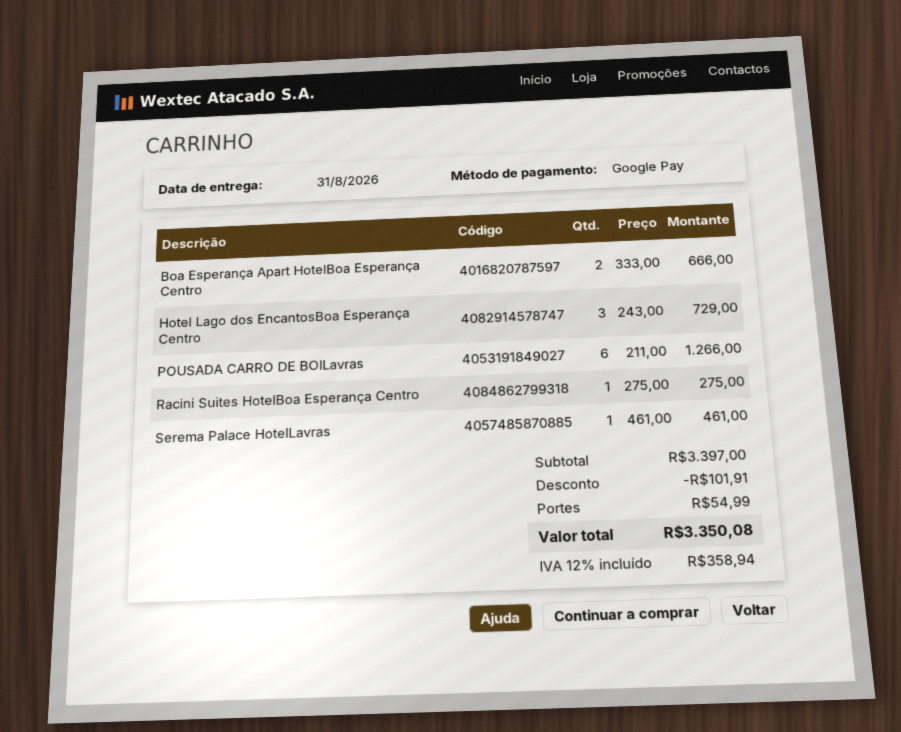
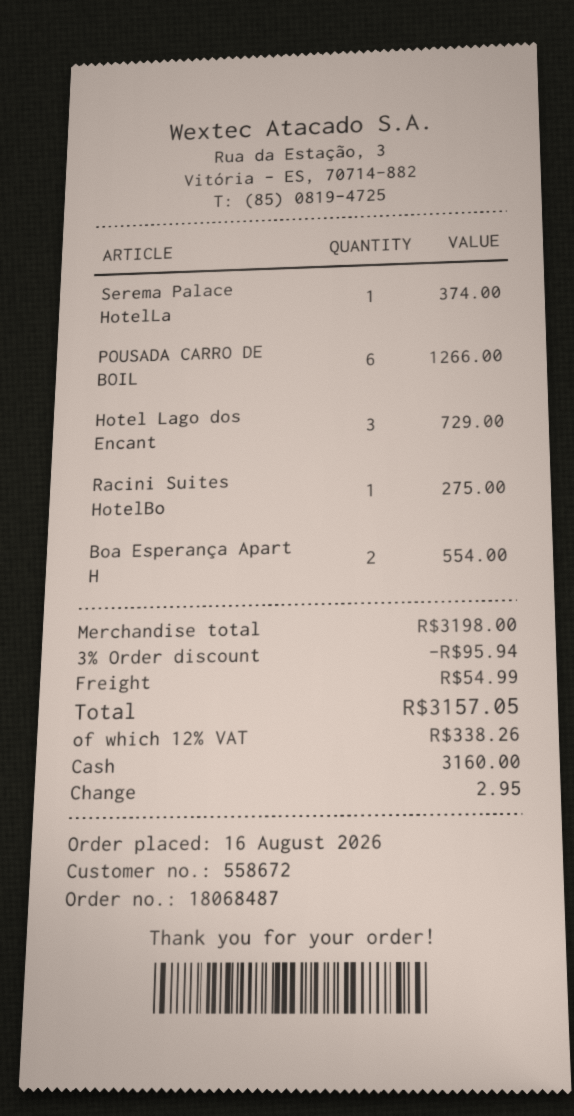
payment method: Google Pay -> cash
Boa Esperança Apart HotelBoa Esperança Centro: 2 for 666.00 -> 2 for 554.00
Serema Palace HotelLavras: 1 for 461.00 -> 1 for 374.00
subtotal: 3397.00 -> 3198.00
discount: 101.91 -> 95.94
tax: 12% = 358.94 -> 12% = 338.26
total: 3350.08 -> 3157.05

